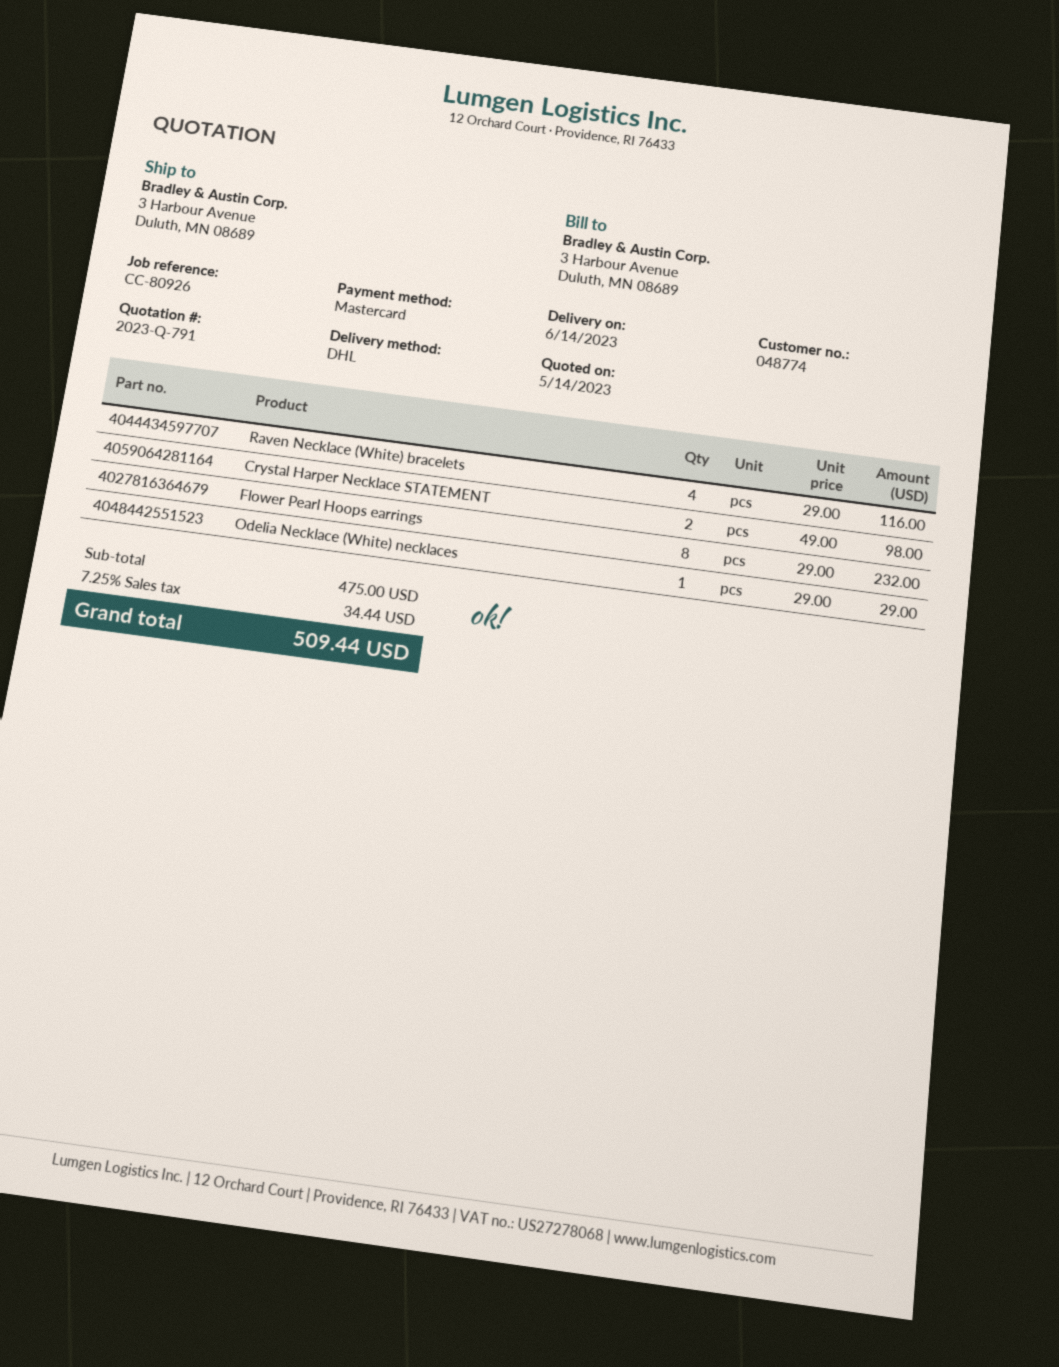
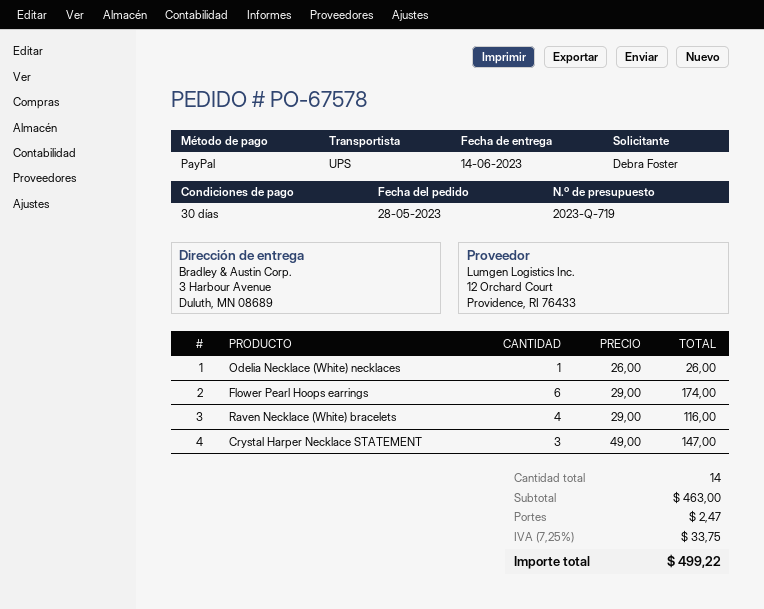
quote number: 2023-Q-791 -> 2023-Q-719
payment method: Mastercard -> PayPal
shipping method: DHL -> UPS
Crystal Harper Necklace STATEMENT: 2 x 49.00 = 98.00 -> 3 x 49.00 = 147.00
Flower Pearl Hoops earrings: 8 x 29.00 = 232.00 -> 6 x 29.00 = 174.00
Odelia Necklace (White) necklaces: 1 x 29.00 = 29.00 -> 1 x 26.00 = 26.00
subtotal: 475.00 -> 463.00
shipping: none -> 2.47
tax: 7.25% = 34.44 -> 7.25% = 33.75
total: 509.44 -> 499.22

